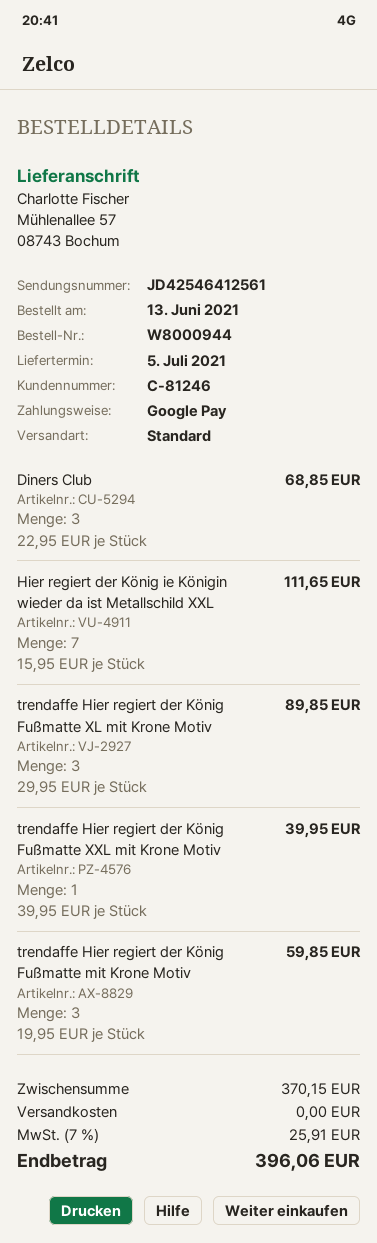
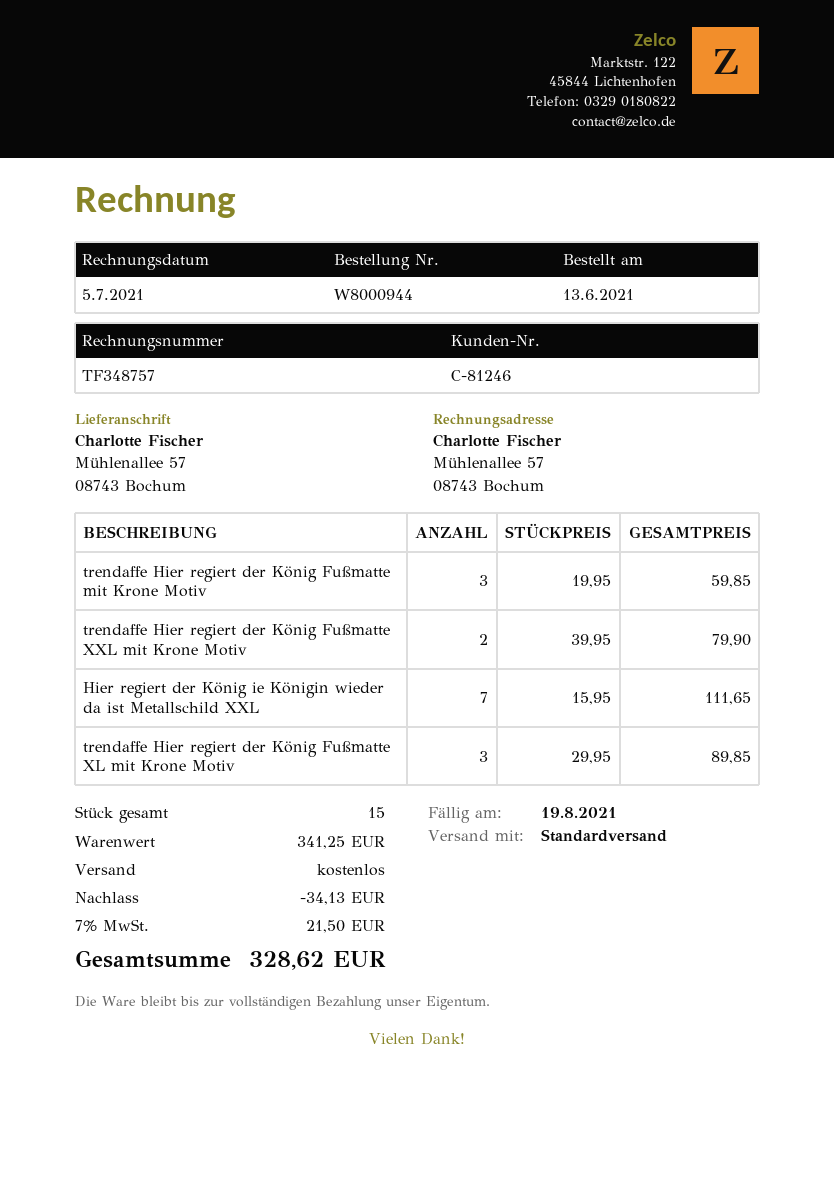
Diners Club: 3 x 22.95 = 68.85 -> none
trendaffe Hier regiert der König Fußmatte XXL mit Krone Motiv: 1 x 39.95 = 39.95 -> 2 x 39.95 = 79.90
subtotal: 370.15 -> 341.25
discount: none -> 34.13
tax: 7% = 25.91 -> 7% = 21.50
total: 396.06 -> 328.62

